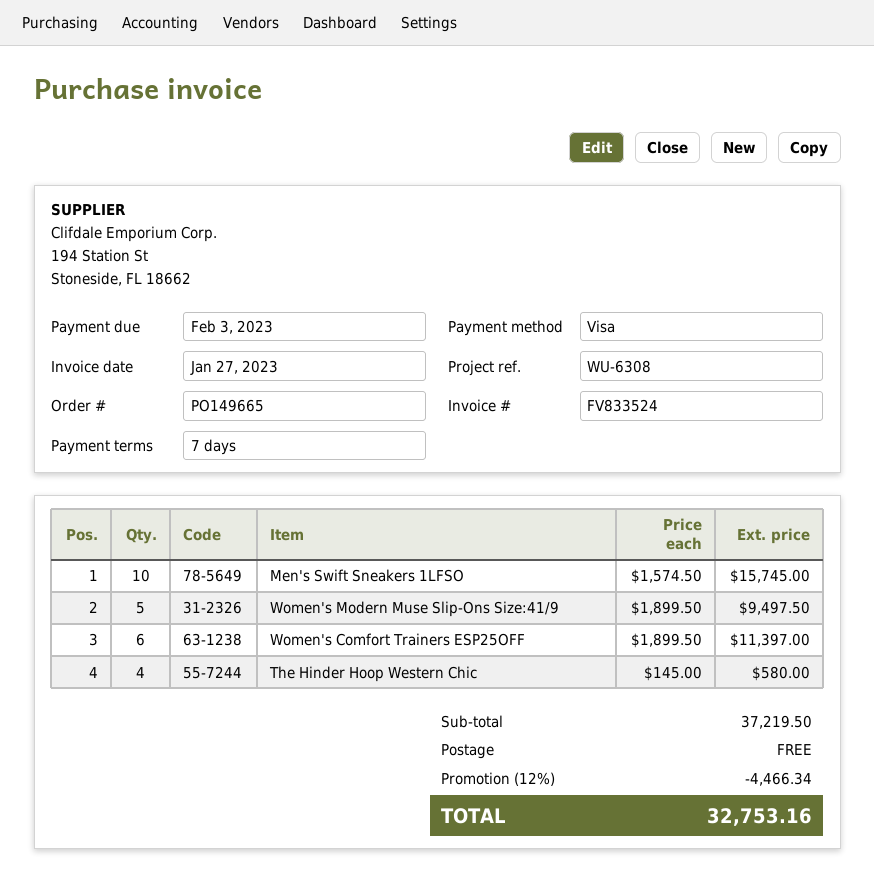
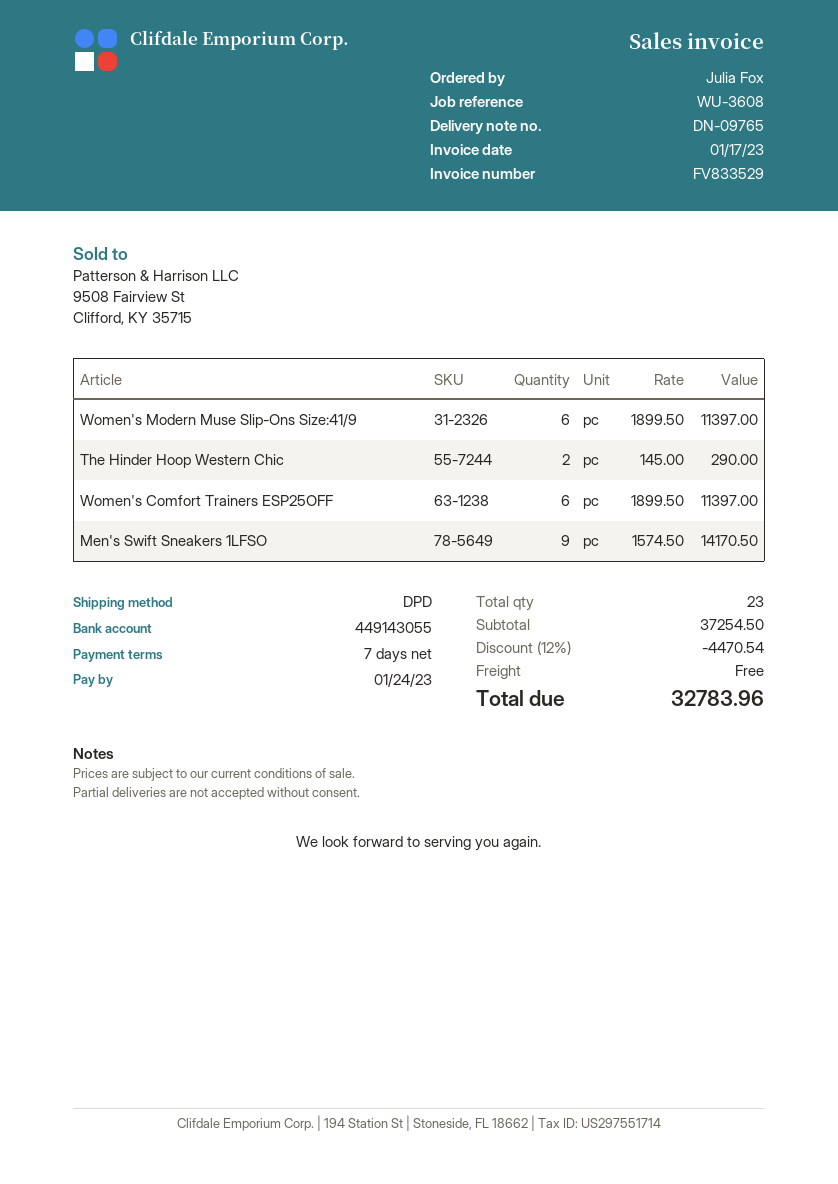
invoice number: FV833524 -> FV833529
invoice date: 2023-01-27 -> 2023-01-17
due date: 2023-02-03 -> 2023-01-24
reference: WU-6308 -> WU-3608
Men's Swift Sneakers 1LFSO: 10 x 1574.50 = 15745.00 -> 9 x 1574.50 = 14170.50
Women's Modern Muse Slip-Ons Size:41/9: 5 x 1899.50 = 9497.50 -> 6 x 1899.50 = 11397.00
The Hinder Hoop Western Chic: 4 x 145.00 = 580.00 -> 2 x 145.00 = 290.00
subtotal: 37219.50 -> 37254.50
discount: 12% = 4466.34 -> 12% = 4470.54
total: 32753.16 -> 32783.96

